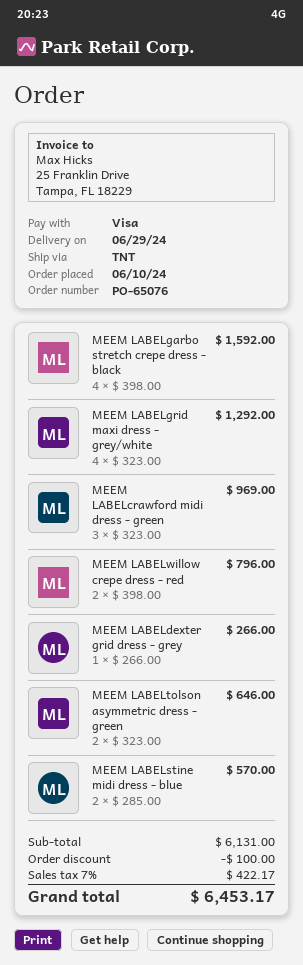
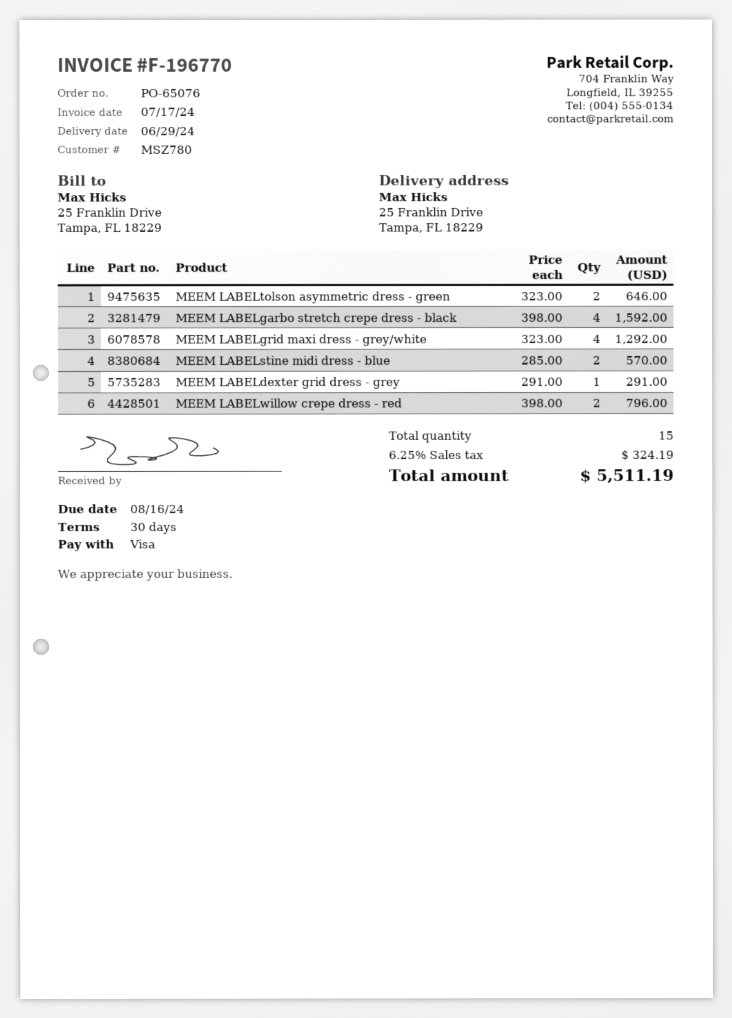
MEEM LABELcrawford midi dress - green: 3 x 323.00 = 969.00 -> none
MEEM LABELdexter grid dress - grey: 1 x 266.00 = 266.00 -> 1 x 291.00 = 291.00
discount: 100.00 -> none
tax: 7% = 422.17 -> 6.25% = 324.19
total: 6453.17 -> 5511.19

